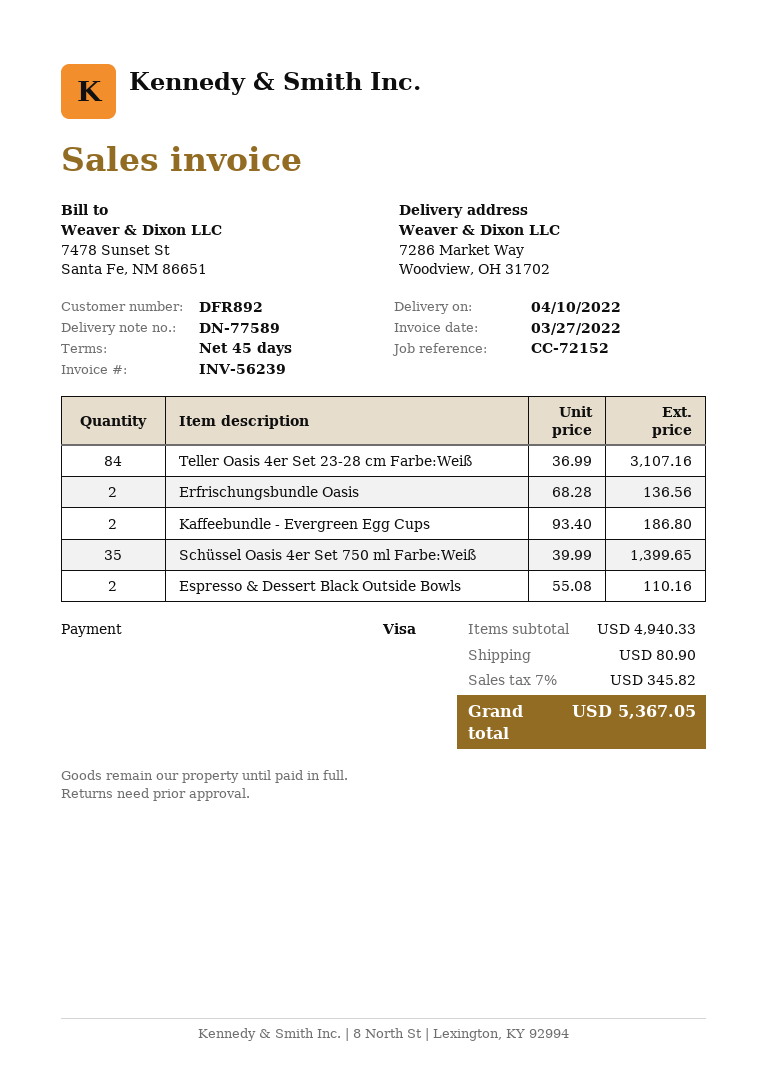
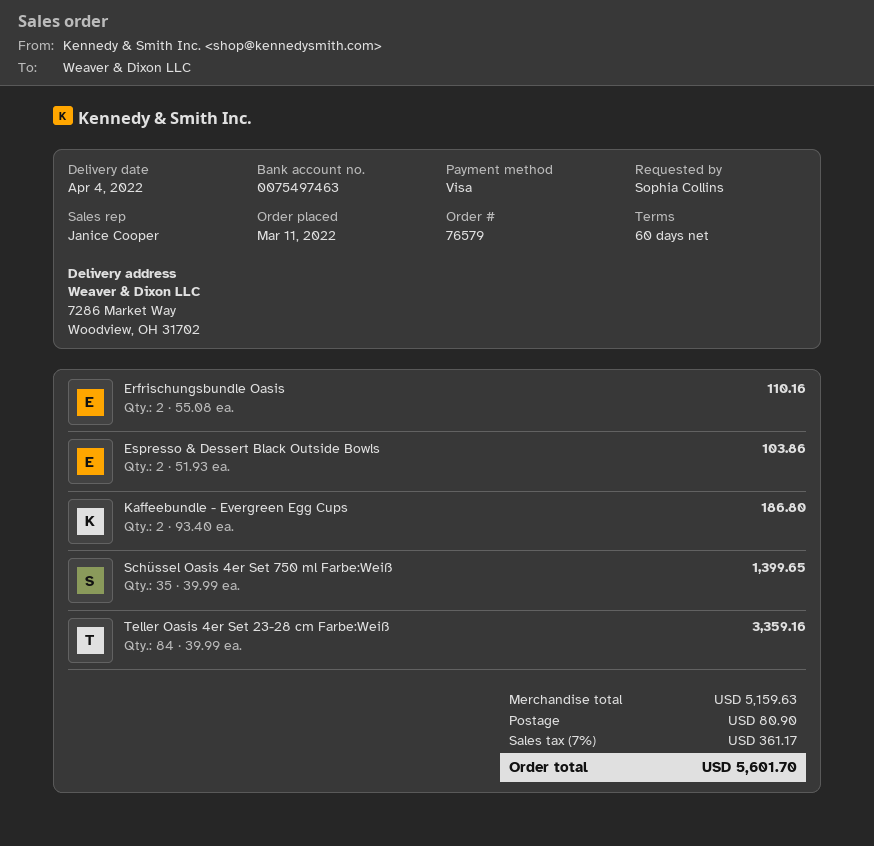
delivery date: 2022-04-10 -> 2022-04-04
payment terms: 45 days -> 60 days
Teller Oasis 4er Set 23-28 cm Farbe:Weiß: 84 x 36.99 = 3107.16 -> 84 x 39.99 = 3359.16
Erfrischungsbundle Oasis: 2 x 68.28 = 136.56 -> 2 x 55.08 = 110.16
Espresso & Dessert Black Outside Bowls: 2 x 55.08 = 110.16 -> 2 x 51.93 = 103.86
subtotal: 4940.33 -> 5159.63
tax: 7% = 345.82 -> 7% = 361.17
total: 5367.05 -> 5601.70

